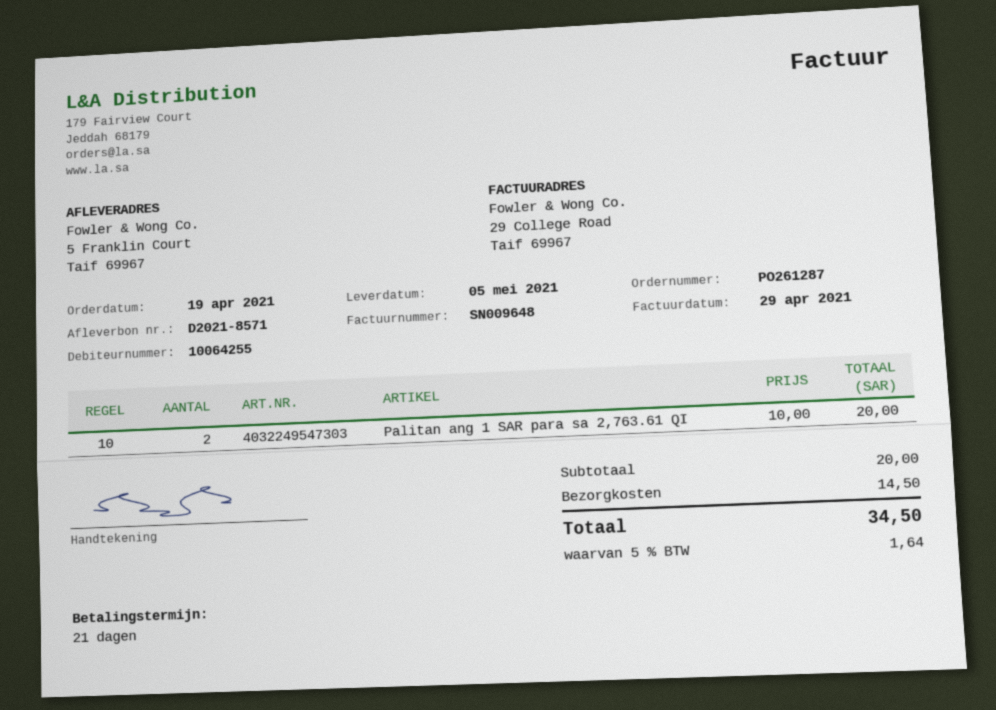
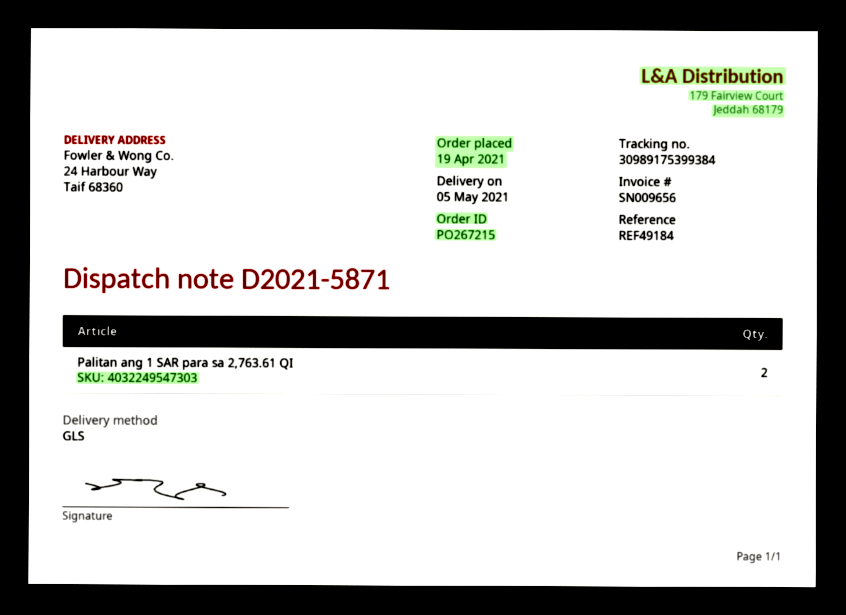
order number: PO261287 -> PO267215
delivery note number: D2021-8571 -> D2021-5871
invoice number: SN009648 -> SN009656
ship to: 5 Franklin Court, Taif 69967 -> 24 Harbour Way, Taif 68360

